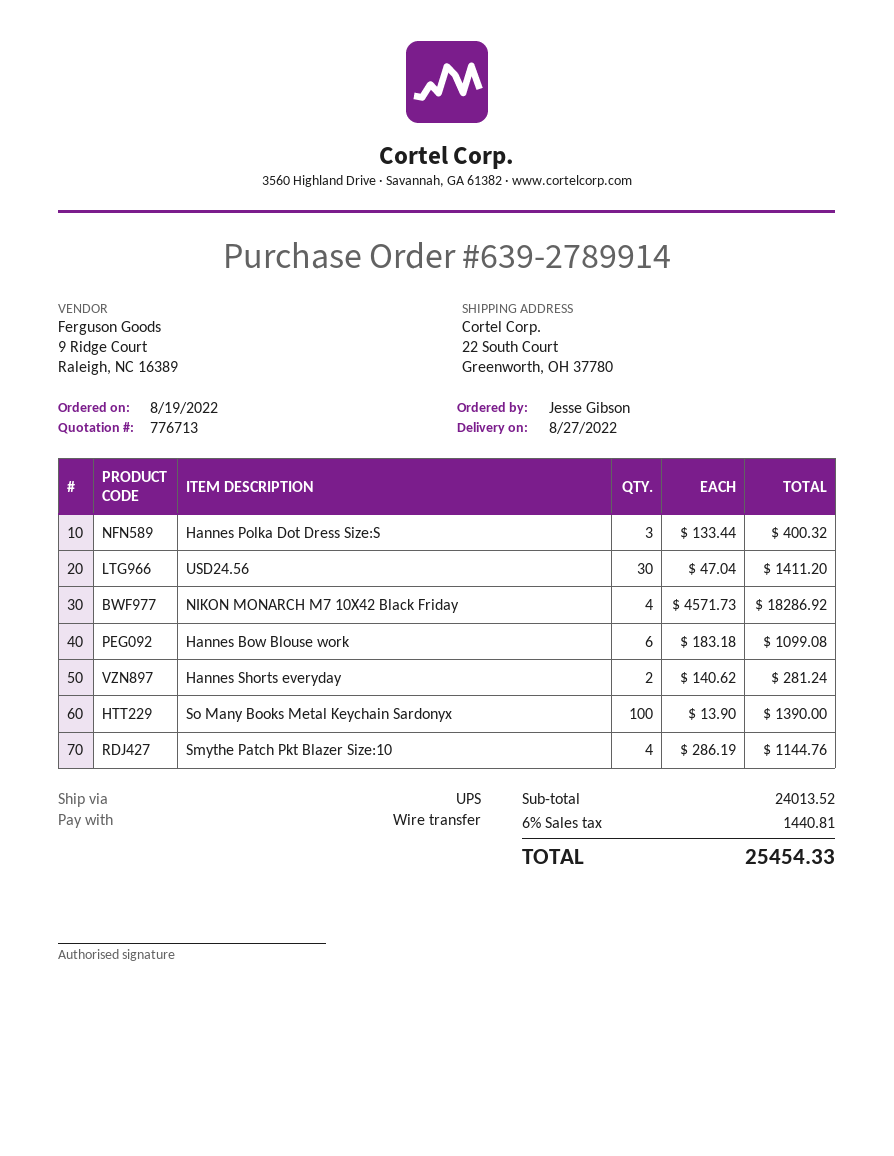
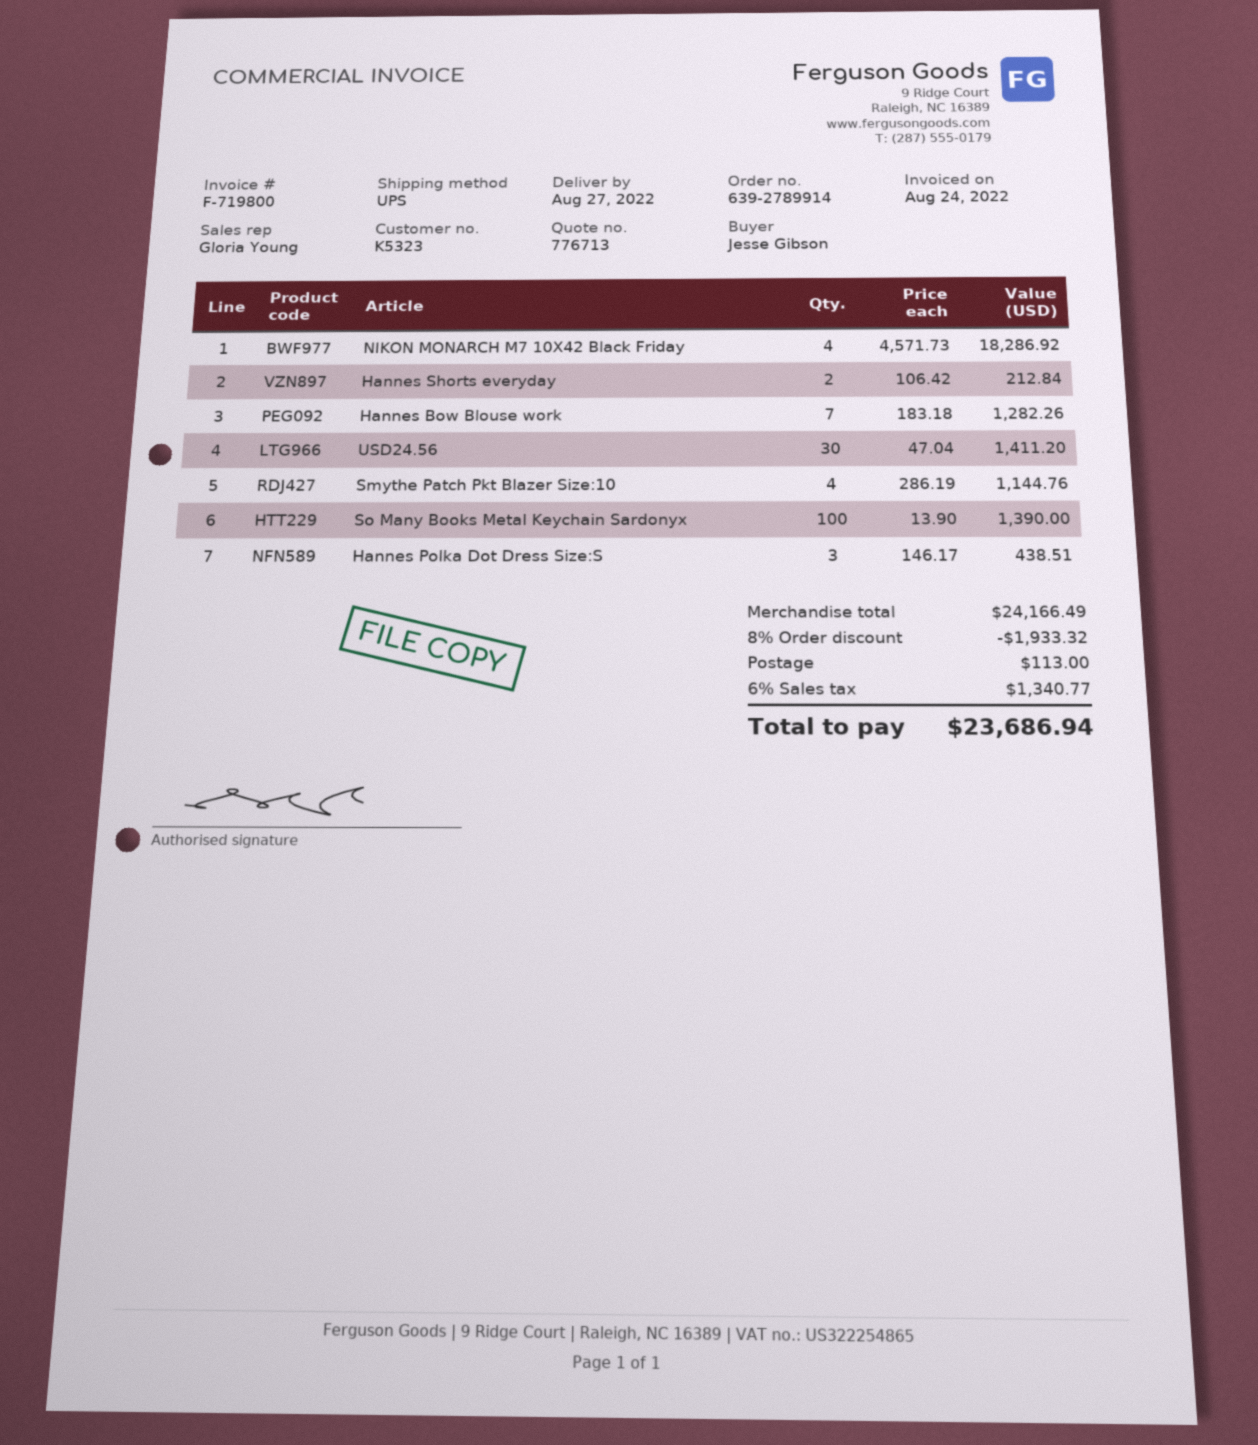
Hannes Polka Dot Dress Size:S: 3 x 133.44 = 400.32 -> 3 x 146.17 = 438.51
Hannes Bow Blouse work: 6 x 183.18 = 1099.08 -> 7 x 183.18 = 1282.26
Hannes Shorts everyday: 2 x 140.62 = 281.24 -> 2 x 106.42 = 212.84
subtotal: 24013.52 -> 24166.49
discount: none -> 8% = 1933.32
shipping: none -> 113.00
tax: 6% = 1440.81 -> 6% = 1340.77
total: 25454.33 -> 23686.94

